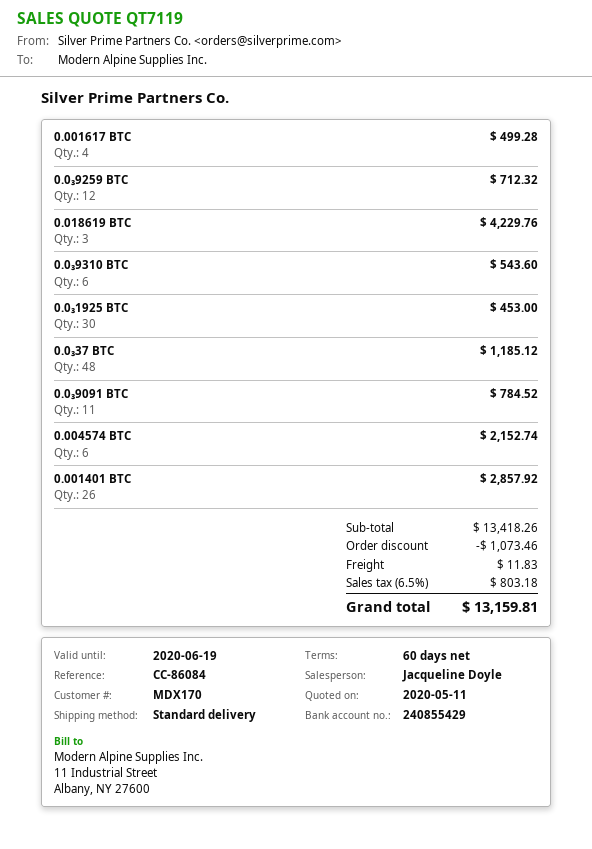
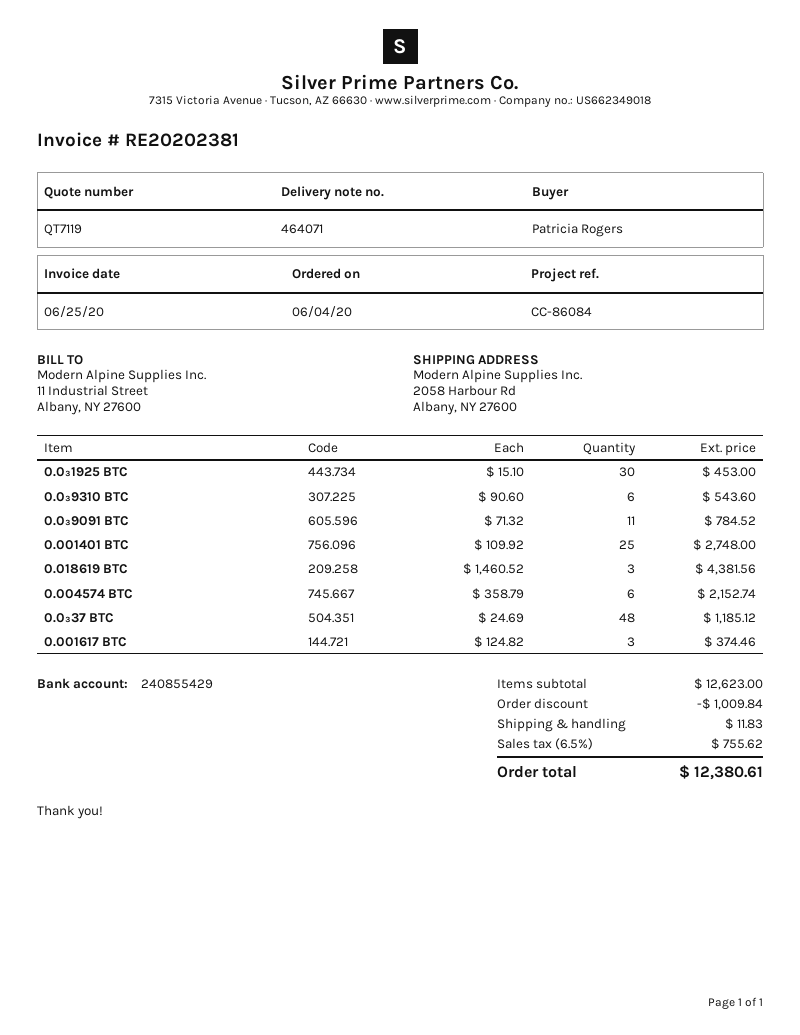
0.001617 BTC: 4 for 499.28 -> 3 for 374.46
0.0₃9259 BTC: 12 for 712.32 -> none
0.018619 BTC: 3 for 4229.76 -> 3 for 4381.56
0.001401 BTC: 26 for 2857.92 -> 25 for 2748.00
subtotal: 13418.26 -> 12623.00
discount: 1073.46 -> 1009.84
tax: 6.5% = 803.18 -> 6.5% = 755.62
total: 13159.81 -> 12380.61

